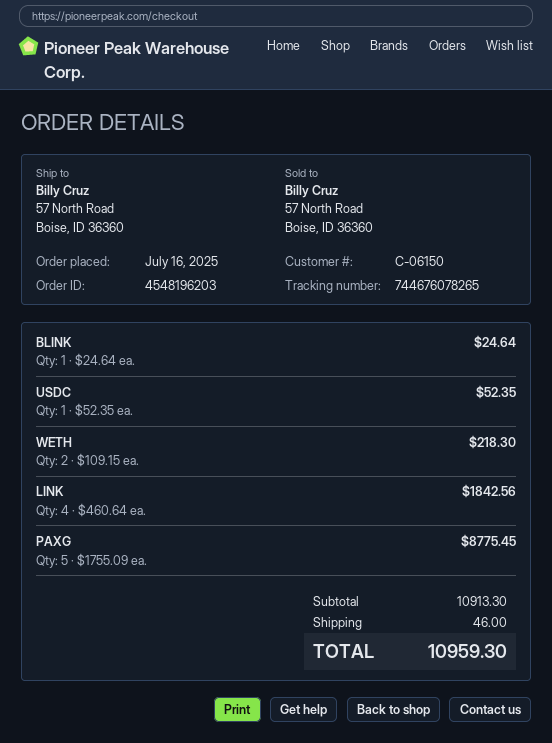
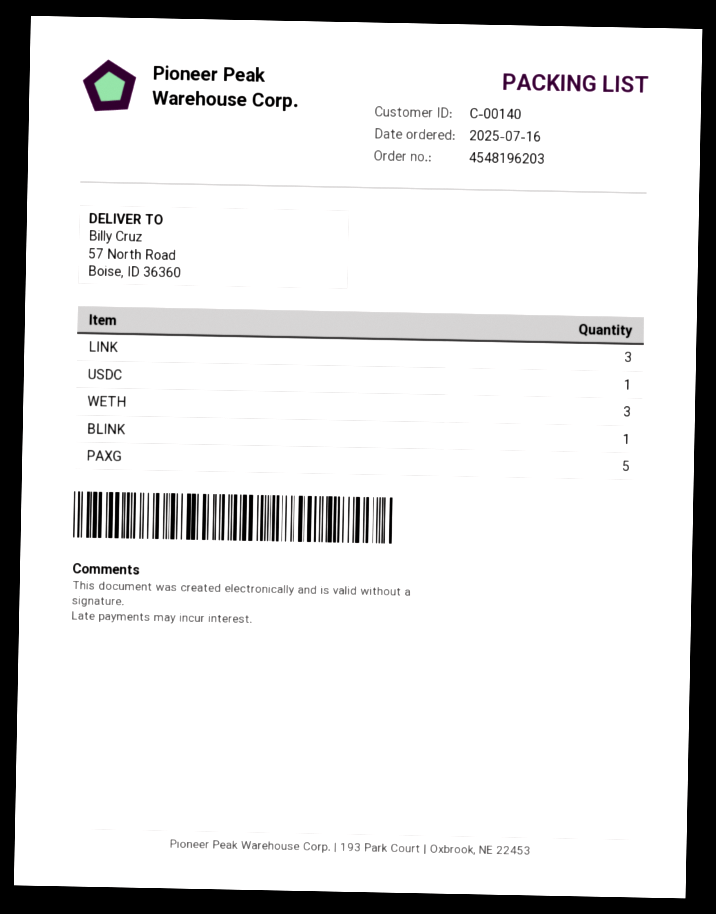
customer number: C-06150 -> C-00140
WETH: 2 -> 3
LINK: 4 -> 3

